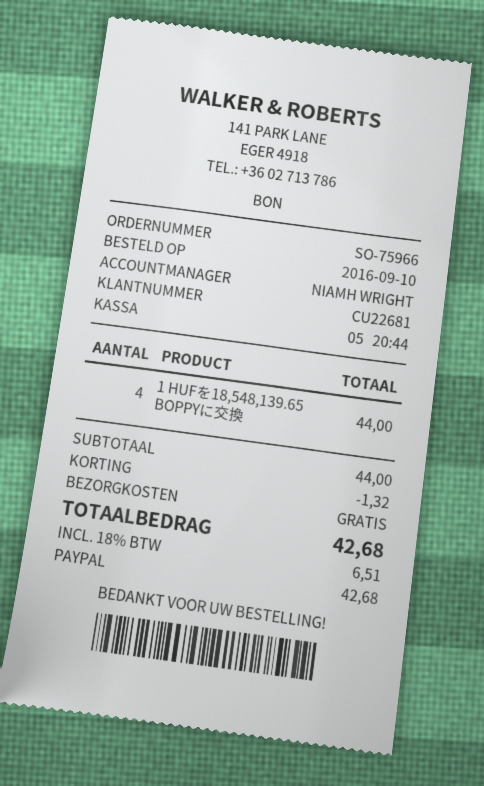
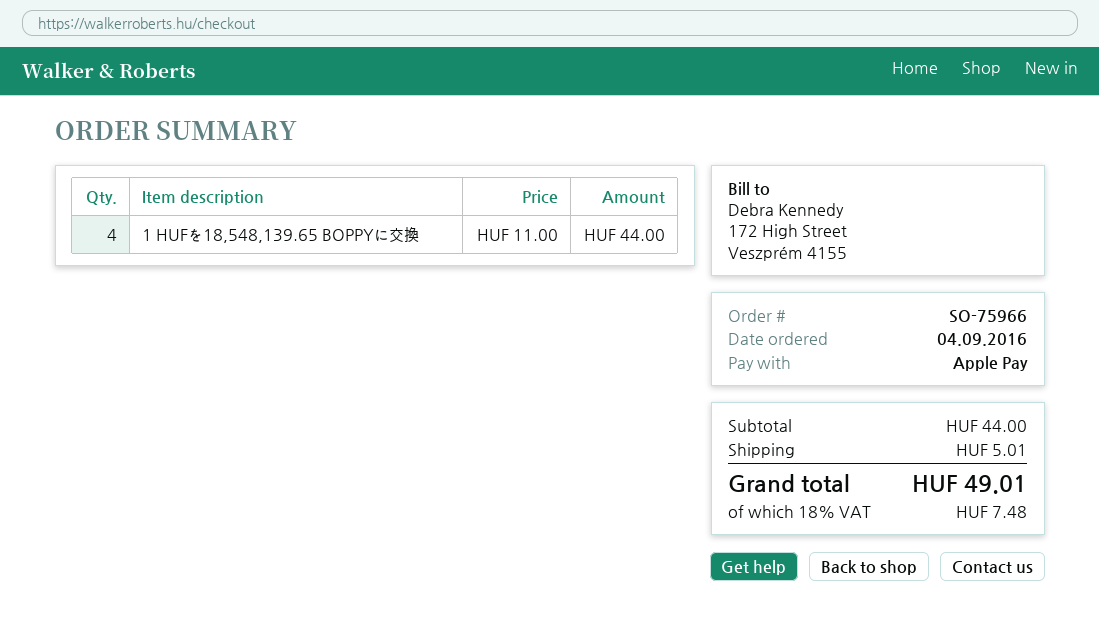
order date: 2016-09-10 -> 2016-09-04
payment method: PayPal -> Apple Pay
discount: 1.32 -> none
shipping: 0.00 -> 5.01
tax: 18% = 6.51 -> 18% = 7.48
total: 42.68 -> 49.01

